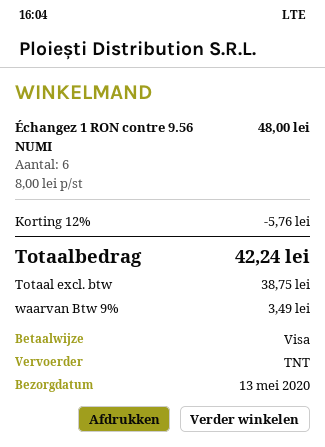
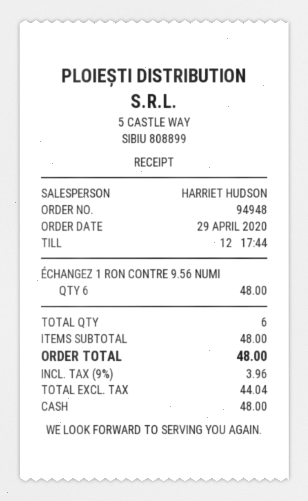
payment method: Visa -> cash
discount: 12% = 5.76 -> none
net: 38.75 -> 44.04
tax: 9% = 3.49 -> 9% = 3.96
total: 42.24 -> 48.00

